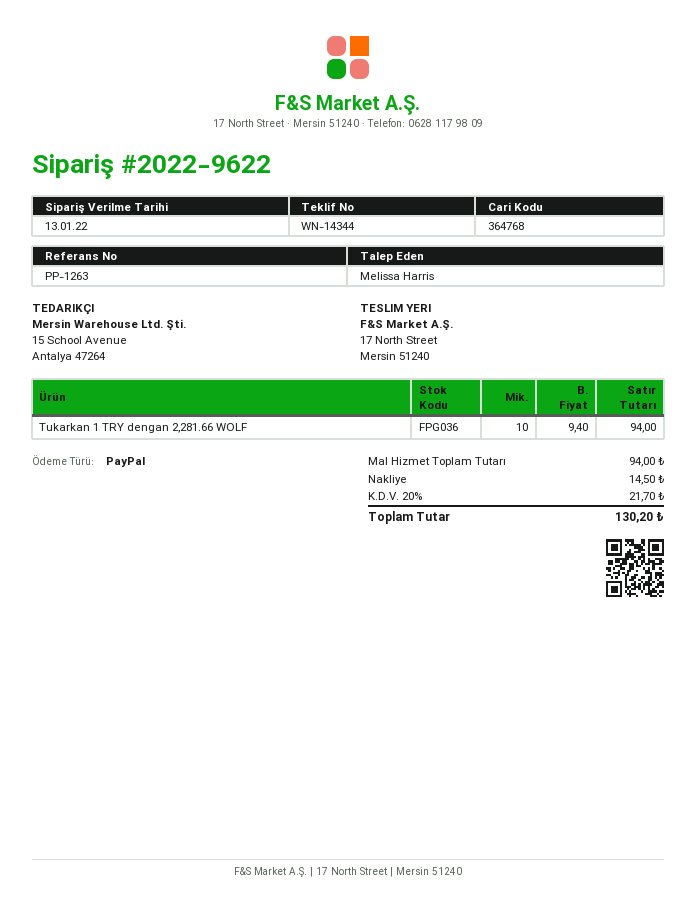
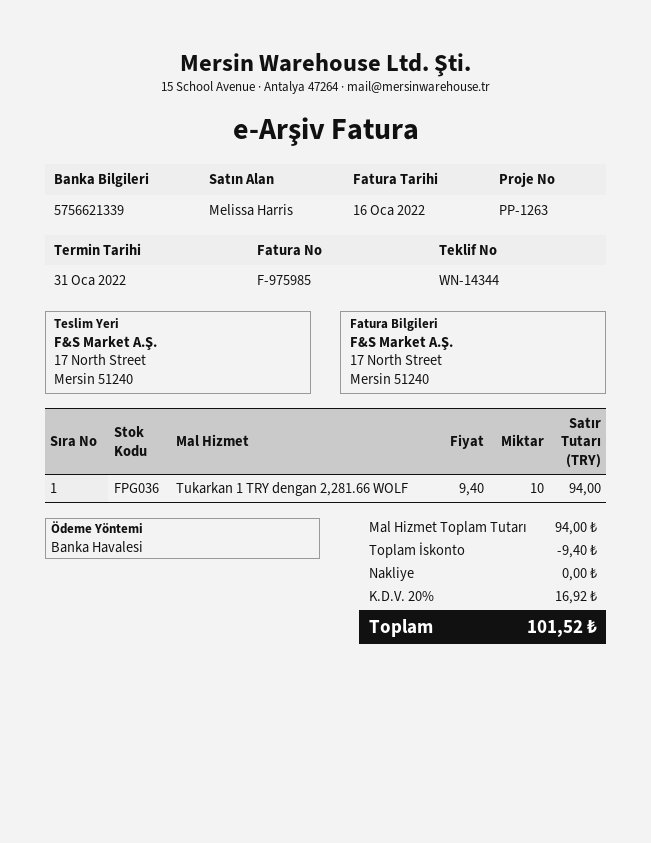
payment method: PayPal -> bank transfer
discount: none -> 9.40
shipping: 14.50 -> 0.00
tax: 20% = 21.70 -> 20% = 16.92
total: 130.20 -> 101.52

